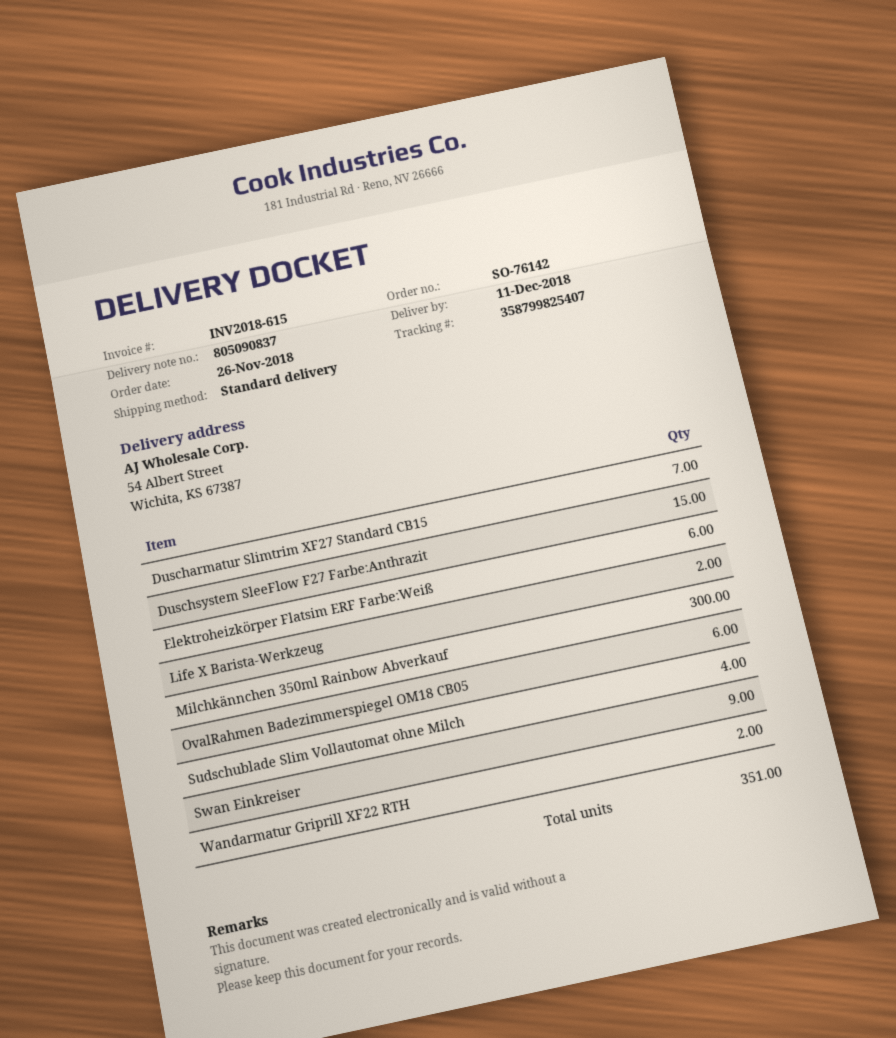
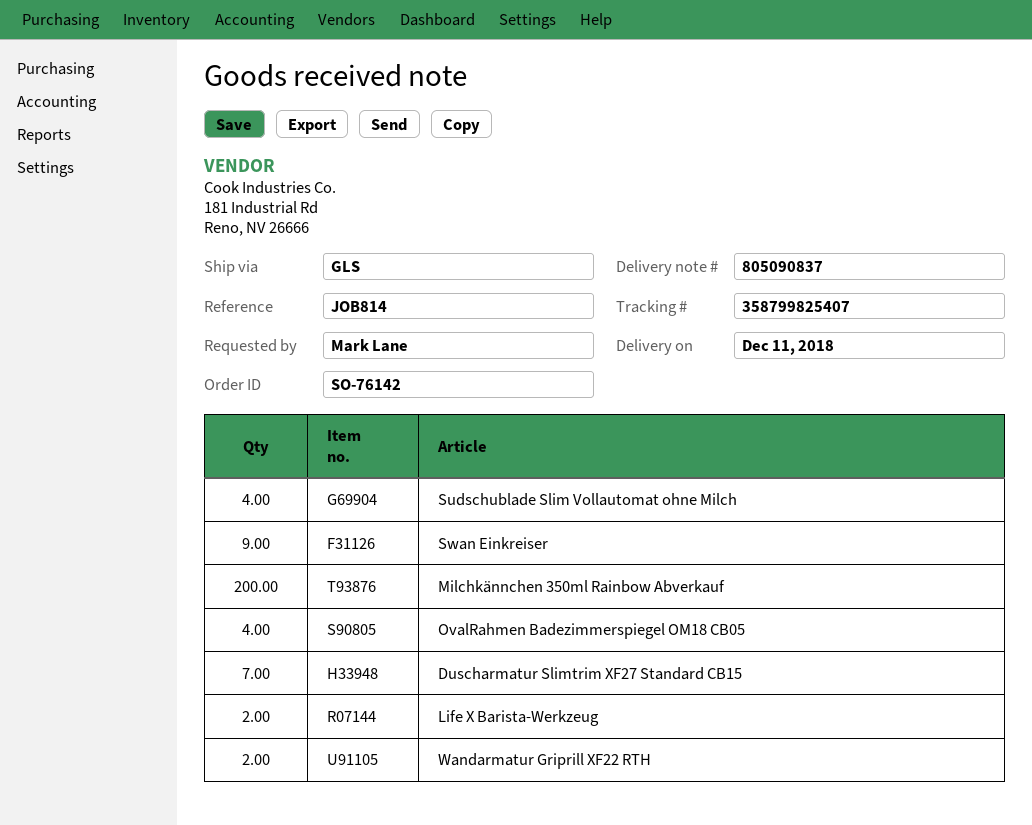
shipping method: standard -> GLS
Duschsystem SleeFlow F27 Farbe:Anthrazit: 15 -> none
Elektroheizkörper Flatsim ERF Farbe:Weiß: 6 -> none
Milchkännchen 350ml Rainbow Abverkauf: 300 -> 200
OvalRahmen Badezimmerspiegel OM18 CB05: 6 -> 4

